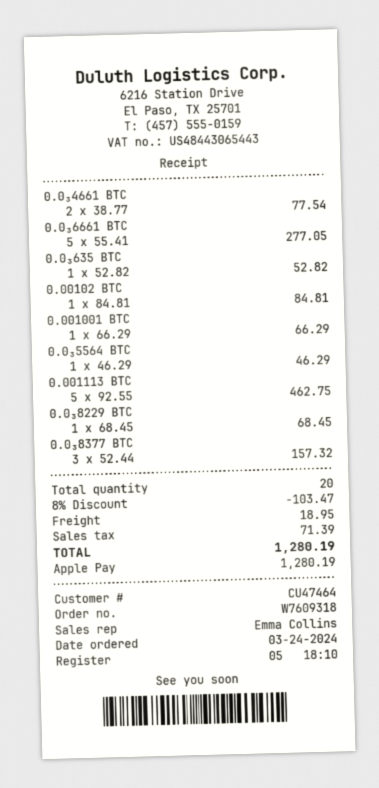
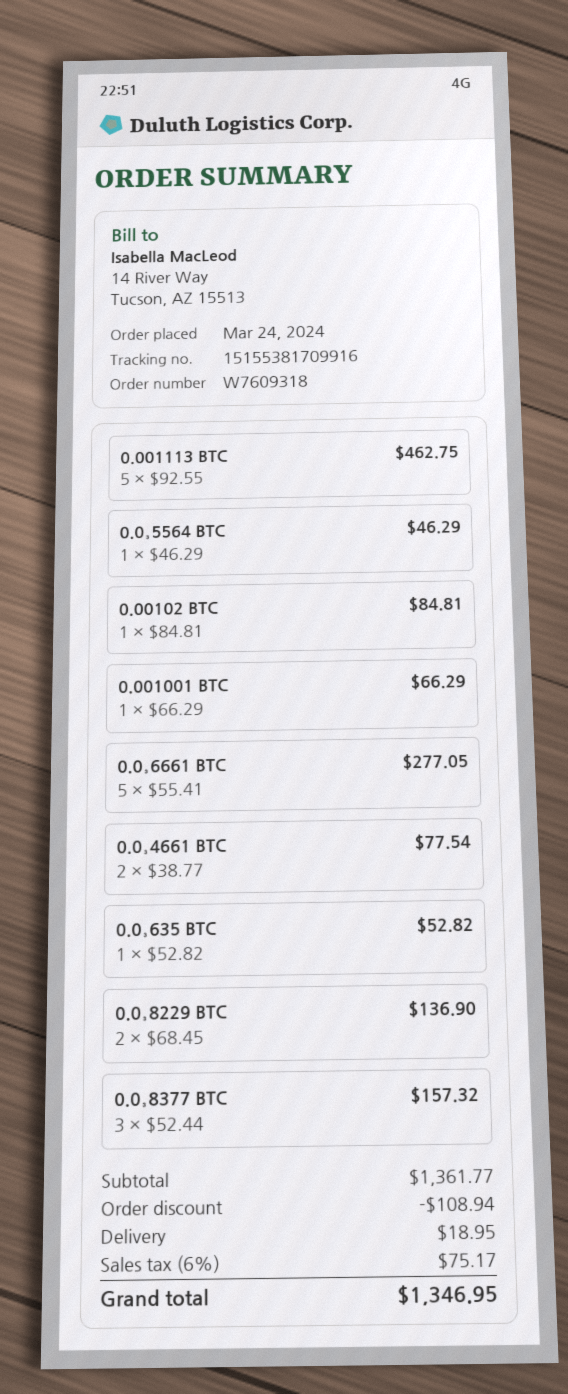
0.0₃8229 BTC: 1 x 68.45 = 68.45 -> 2 x 68.45 = 136.90
discount: 103.47 -> 108.94
tax: 71.39 -> 75.17
total: 1280.19 -> 1346.95

